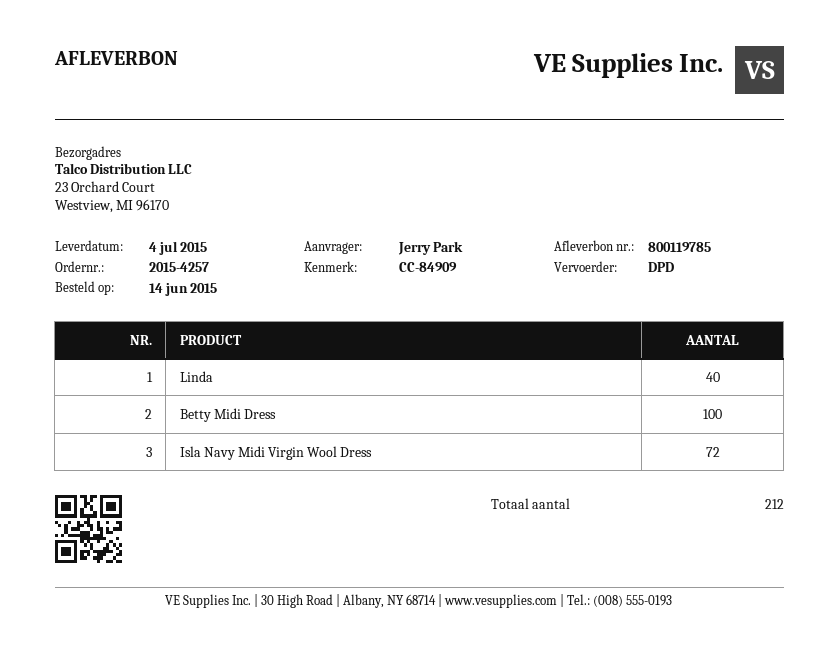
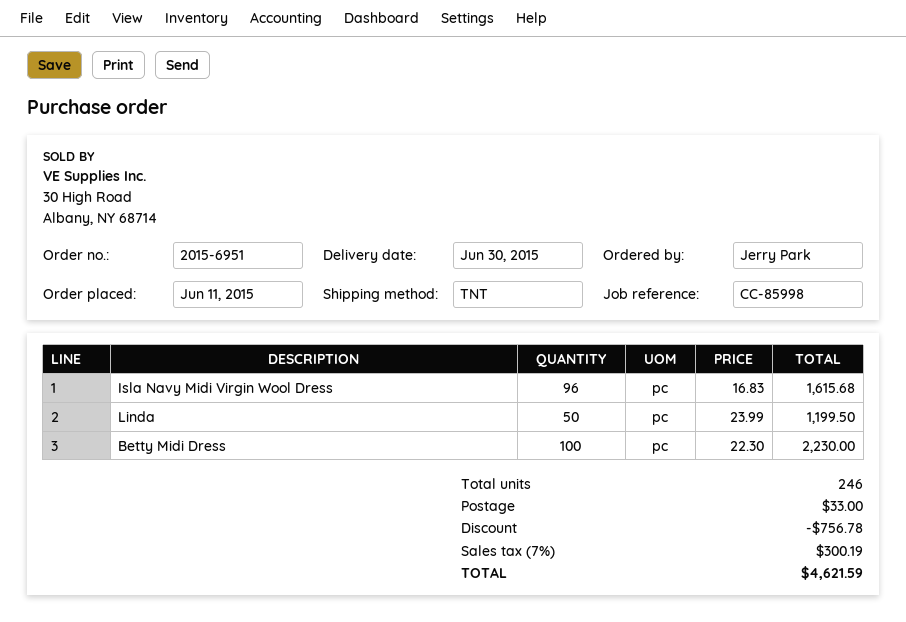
order number: 2015-4257 -> 2015-6951
order date: 2015-06-14 -> 2015-06-11
delivery date: 2015-07-04 -> 2015-06-30
reference: CC-84909 -> CC-85998
shipping method: DPD -> TNT
Linda: 40 -> 50
Isla Navy Midi Virgin Wool Dress: 72 -> 96
total quantity: 212 -> 246

